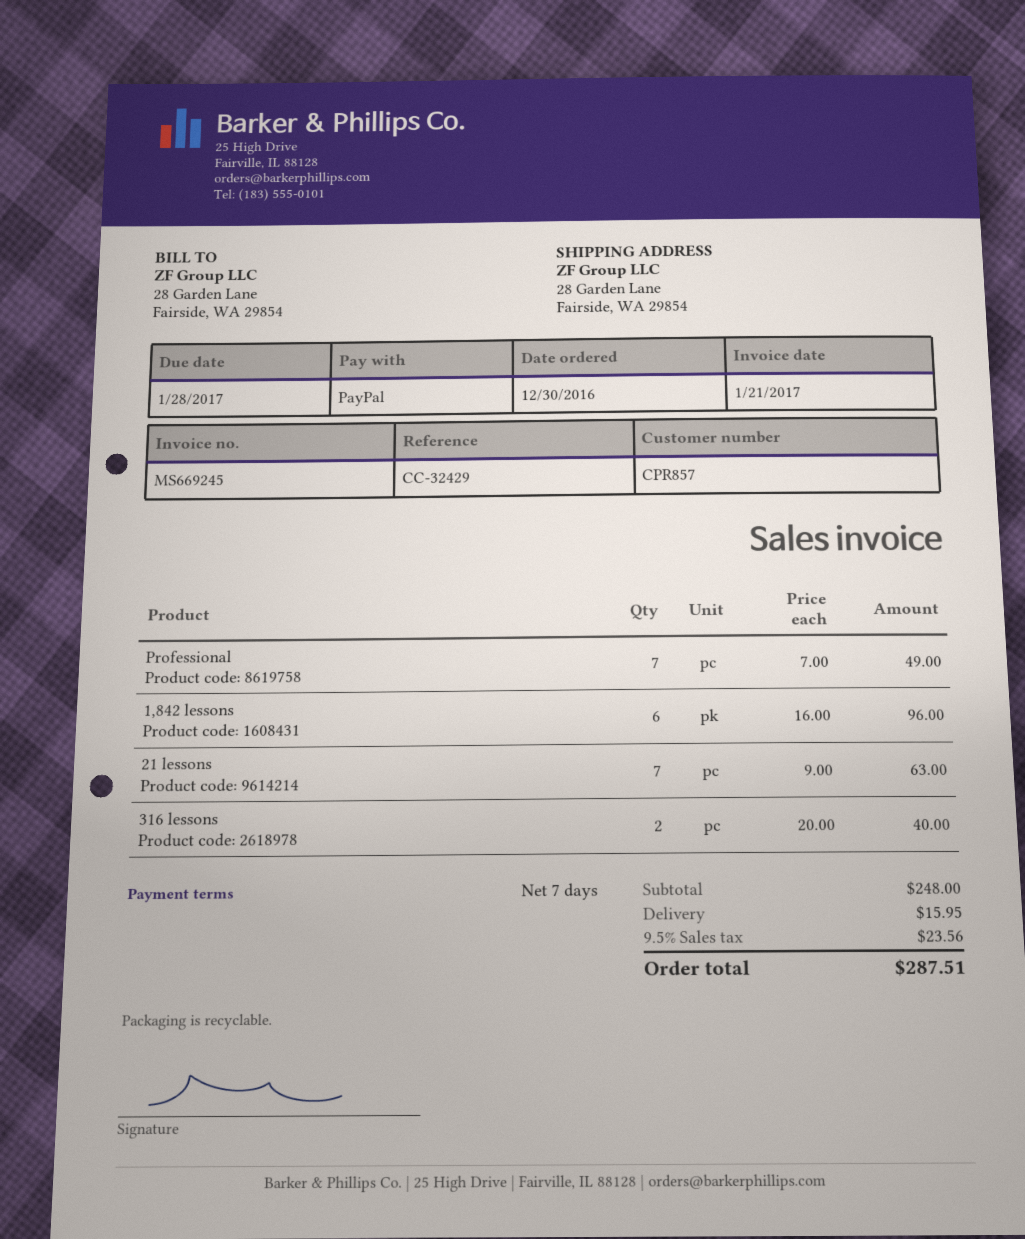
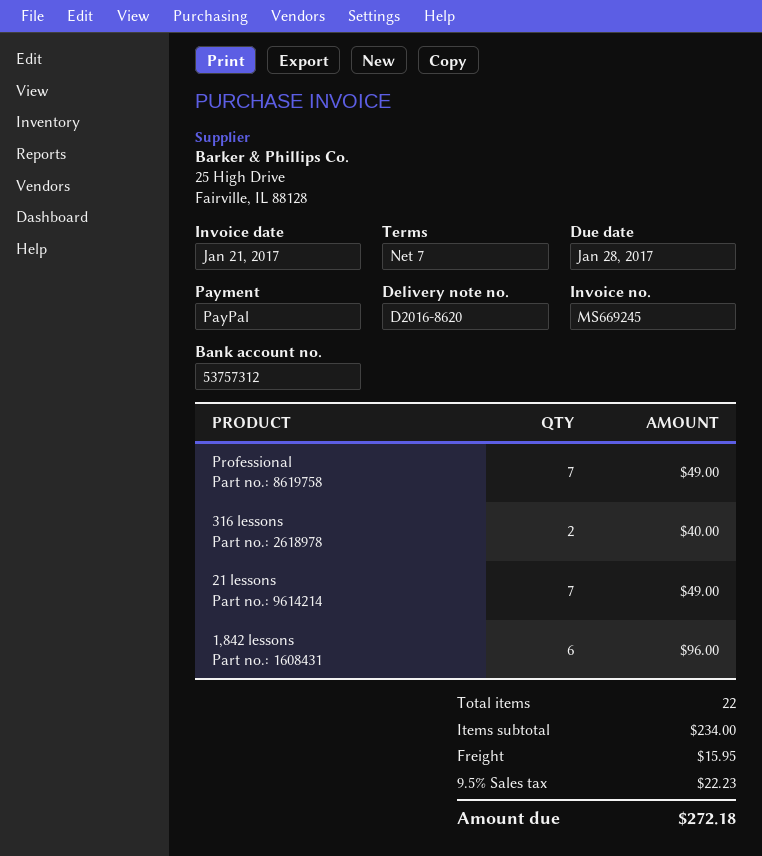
21 lessons: 7 for 63.00 -> 7 for 49.00
subtotal: 248.00 -> 234.00
tax: 9.5% = 23.56 -> 9.5% = 22.23
total: 287.51 -> 272.18

